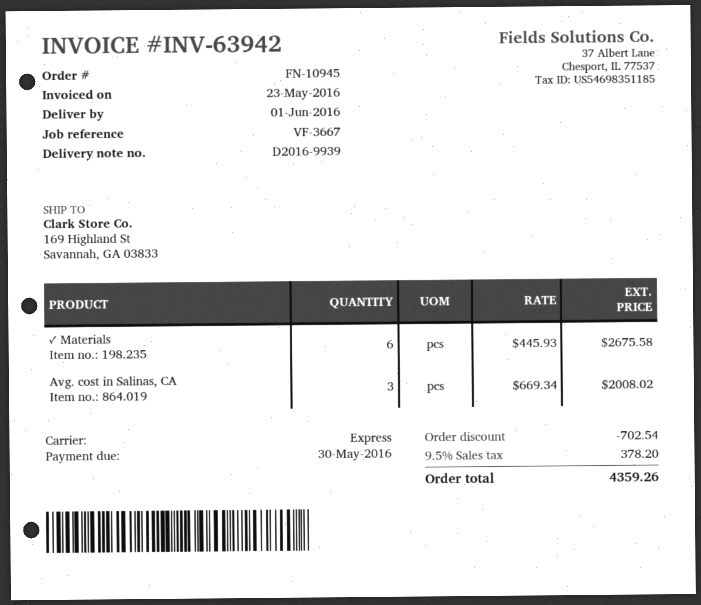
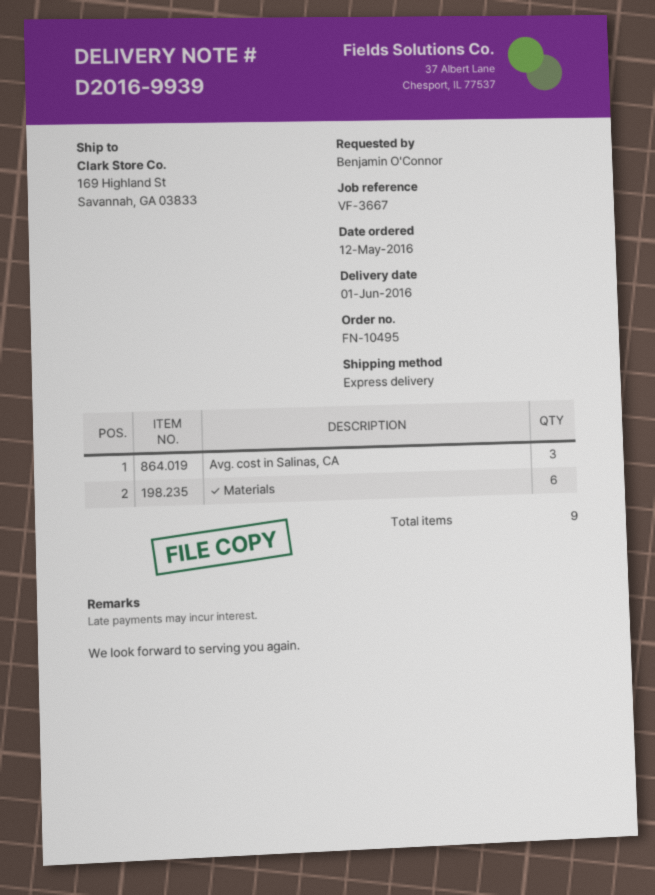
order number: FN-10945 -> FN-10495

